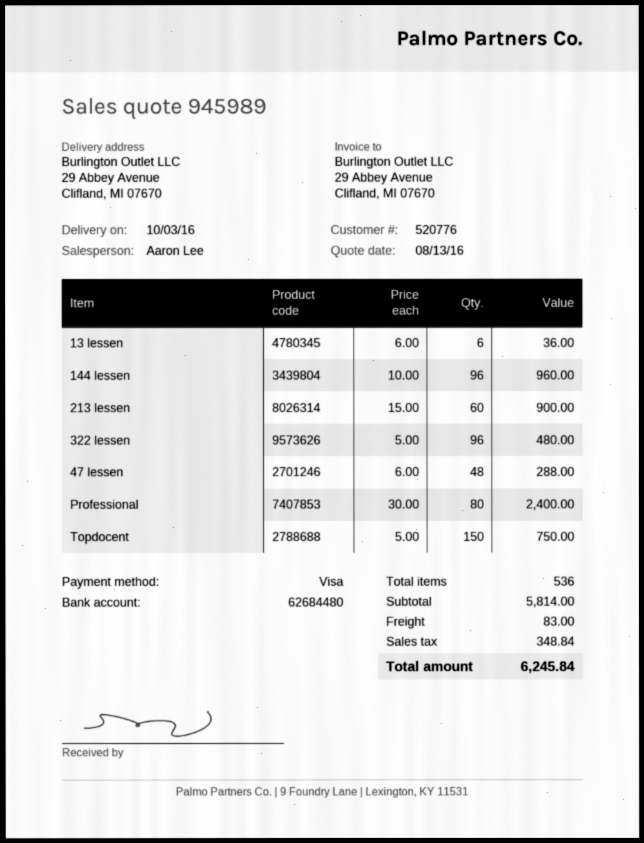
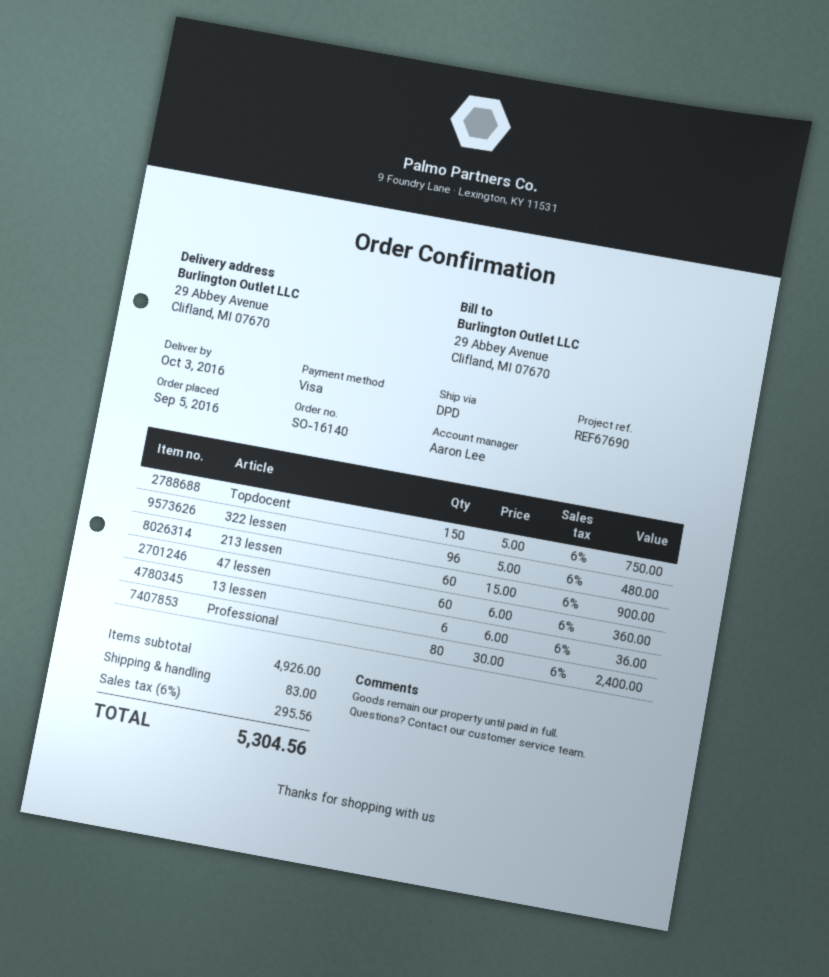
144 lessen: 96 x 10.00 = 960.00 -> none
47 lessen: 48 x 6.00 = 288.00 -> 60 x 6.00 = 360.00
subtotal: 5814.00 -> 4926.00
tax: 348.84 -> 295.56
total: 6245.84 -> 5304.56

